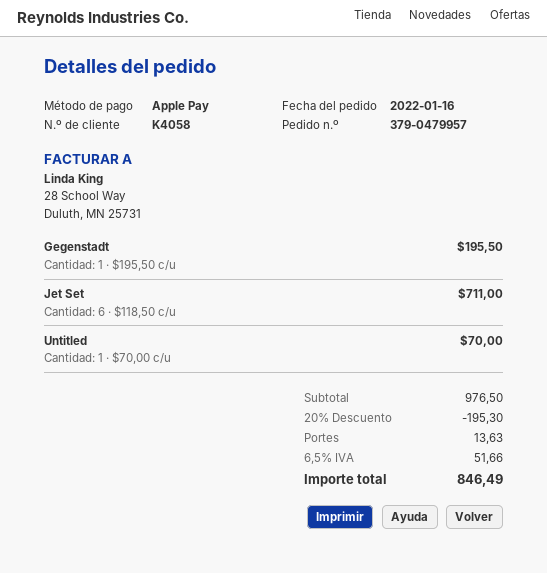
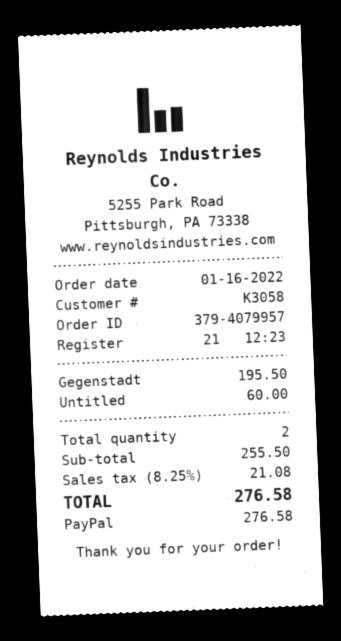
order number: 379-0479957 -> 379-4079957
customer number: K4058 -> K3058
payment method: Apple Pay -> PayPal
Jet Set: 6 x 118.50 = 711.00 -> none
Untitled: 1 x 70.00 = 70.00 -> 1 x 60.00 = 60.00
subtotal: 976.50 -> 255.50
discount: 20% = 195.30 -> none
shipping: 13.63 -> none
tax: 6.5% = 51.66 -> 8.25% = 21.08
total: 846.49 -> 276.58

